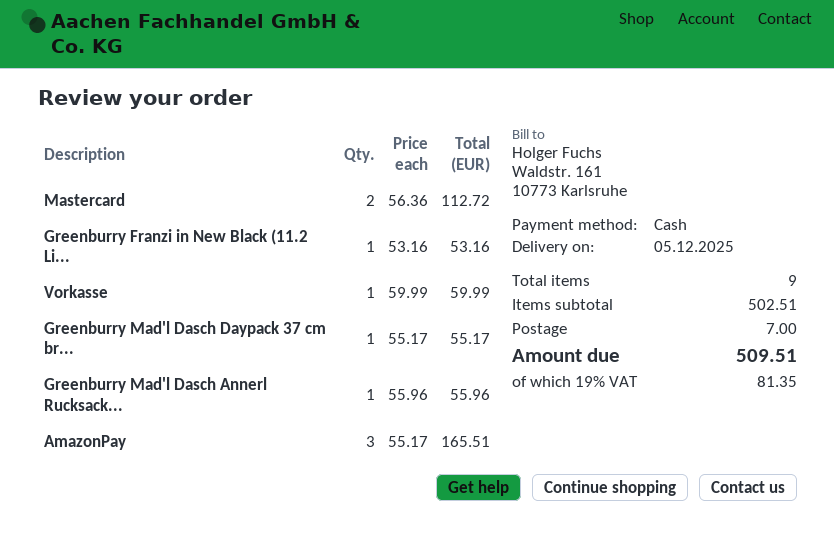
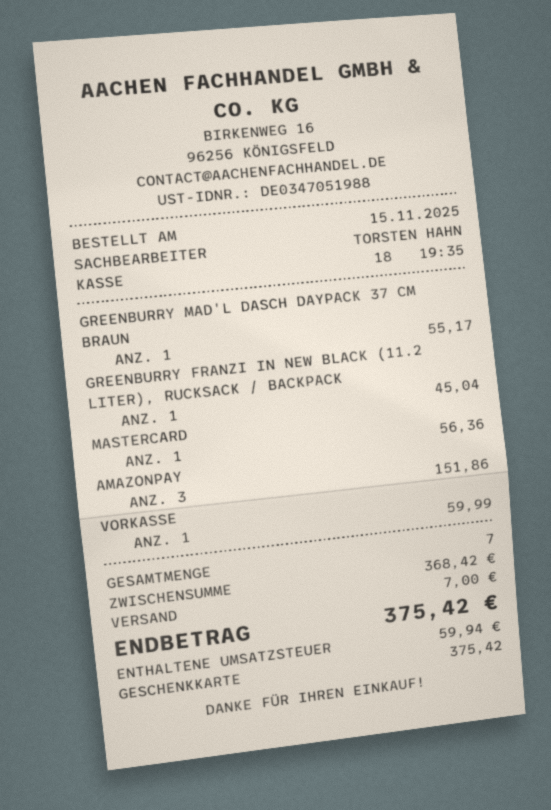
payment method: cash -> gift card
Mastercard: 2 for 112.72 -> 1 for 56.36
Greenburry Franzi in New Black (11.2 Li...: 1 for 53.16 -> 1 for 45.04
Greenburry Mad'l Dasch Annerl Rucksack...: 1 for 55.96 -> none
AmazonPay: 3 for 165.51 -> 3 for 151.86
total quantity: 9 -> 7
subtotal: 502.51 -> 368.42
tax: 81.35 -> 59.94
total: 509.51 -> 375.42

